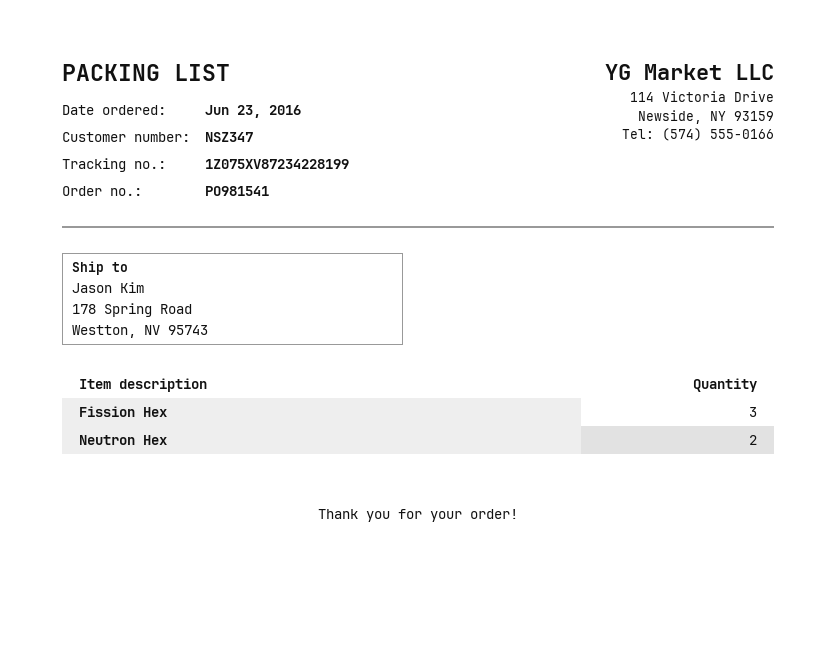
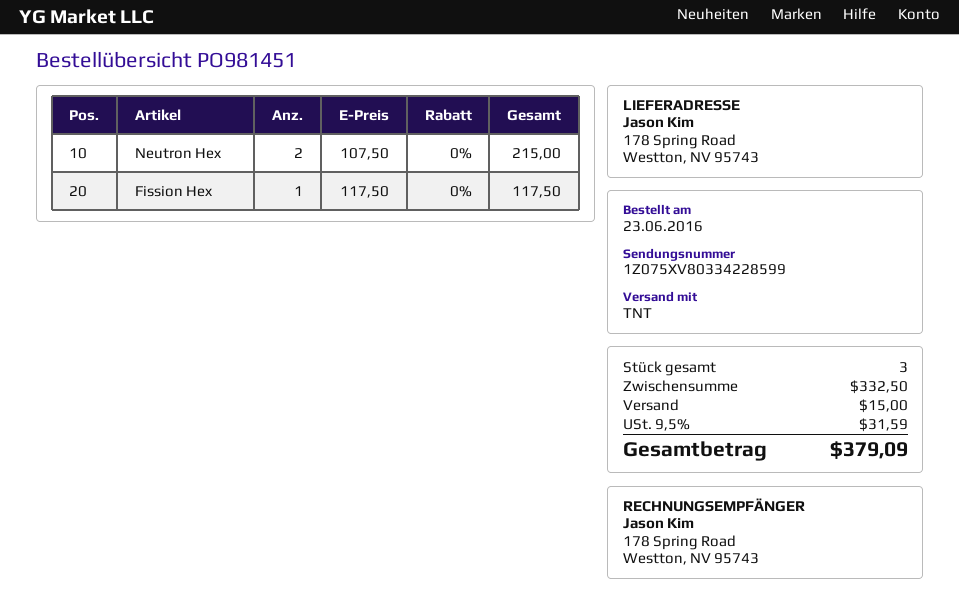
order number: PO981541 -> PO981451
tracking number: 1Z075XV87234228199 -> 1Z075XV80334228599
Fission Hex: 3 -> 1

